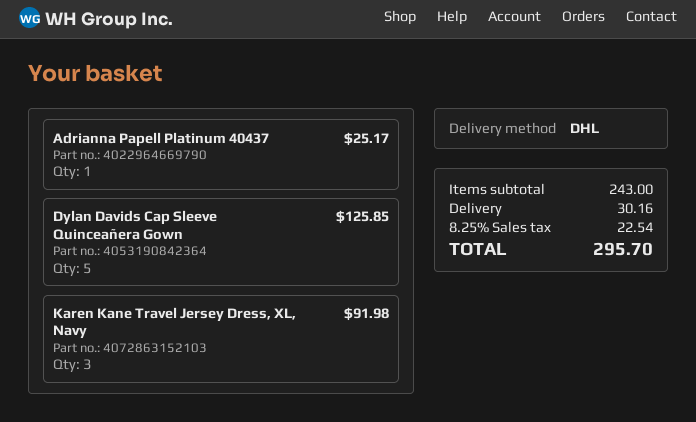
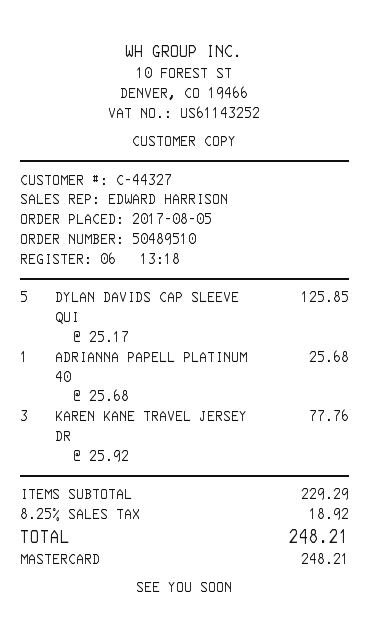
Adrianna Papell Platinum 40437: 1 for 25.17 -> 1 for 25.68
Karen Kane Travel Jersey Dress, XL, Navy: 3 for 91.98 -> 3 for 77.76
subtotal: 243.00 -> 229.29
shipping: 30.16 -> none
tax: 8.25% = 22.54 -> 8.25% = 18.92
total: 295.70 -> 248.21

